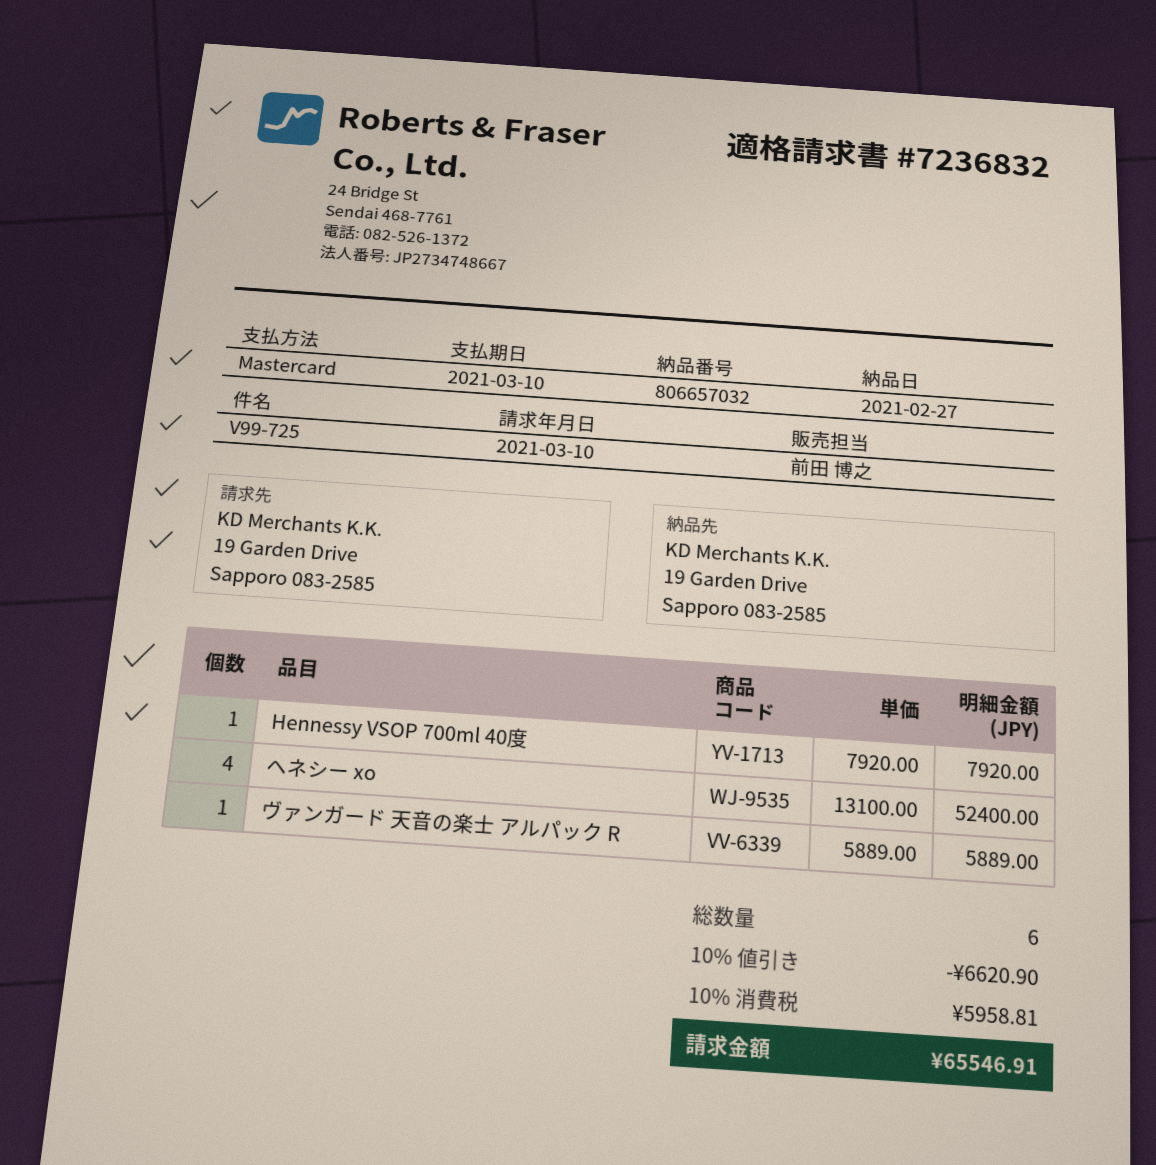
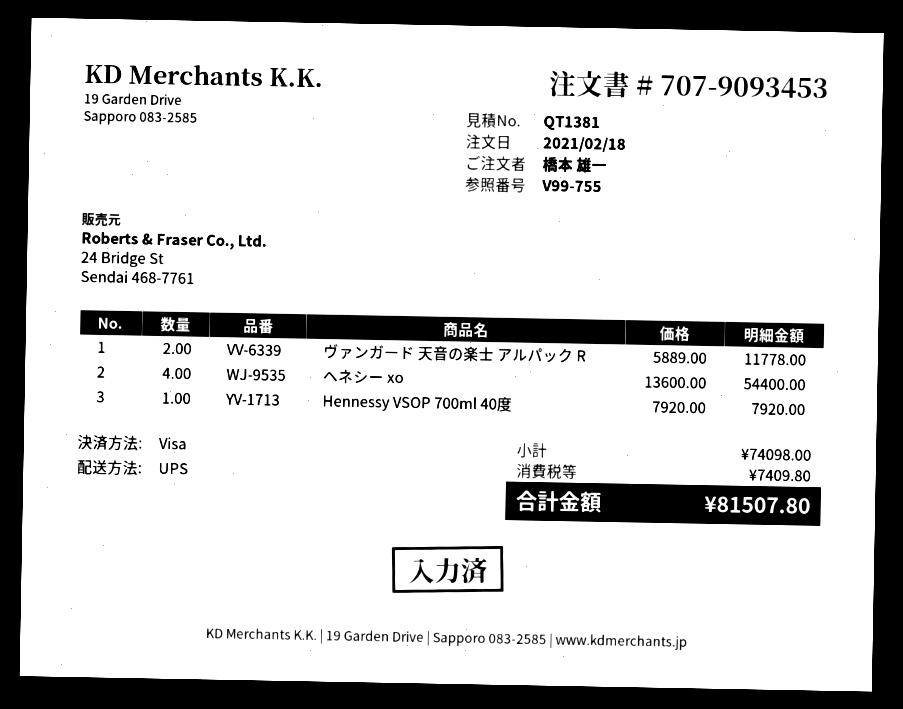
reference: V99-725 -> V99-755
payment method: Mastercard -> Visa
ヘネシー xo: 4 x 13100.00 = 52400.00 -> 4 x 13600.00 = 54400.00
ヴァンガード 天音の楽士 アルパック R: 1 x 5889.00 = 5889.00 -> 2 x 5889.00 = 11778.00
discount: 10% = 6620.90 -> none
tax: 5958.81 -> 7409.80
total: 65546.91 -> 81507.80

